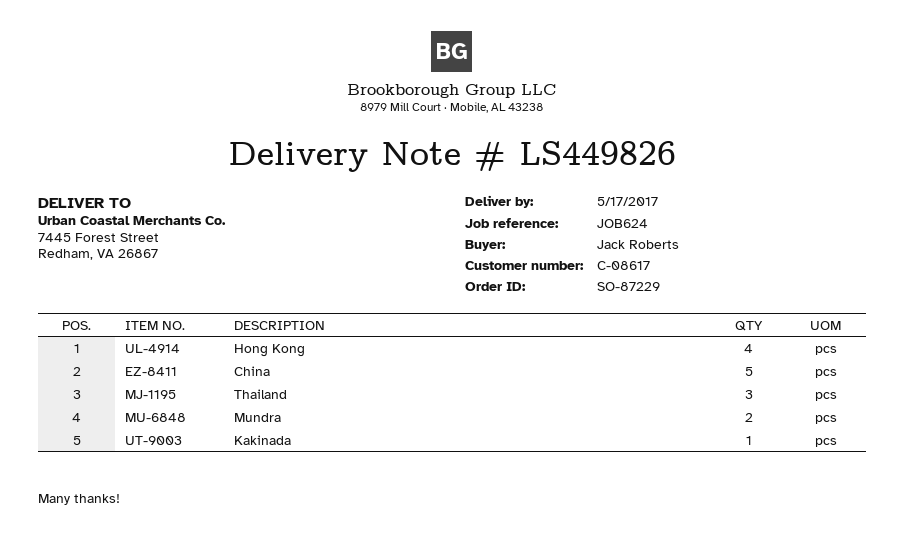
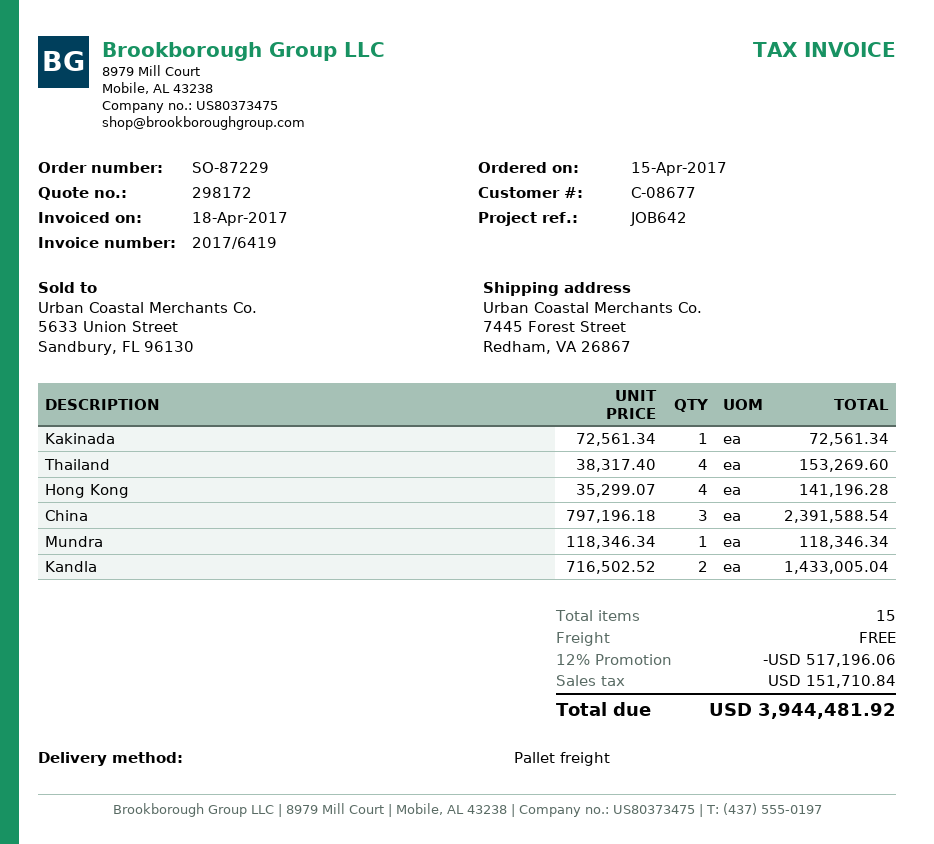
customer number: C-08617 -> C-08677
reference: JOB624 -> JOB642
China: 5 -> 3
Thailand: 3 -> 4
Mundra: 2 -> 1
Kandla: none -> 2

